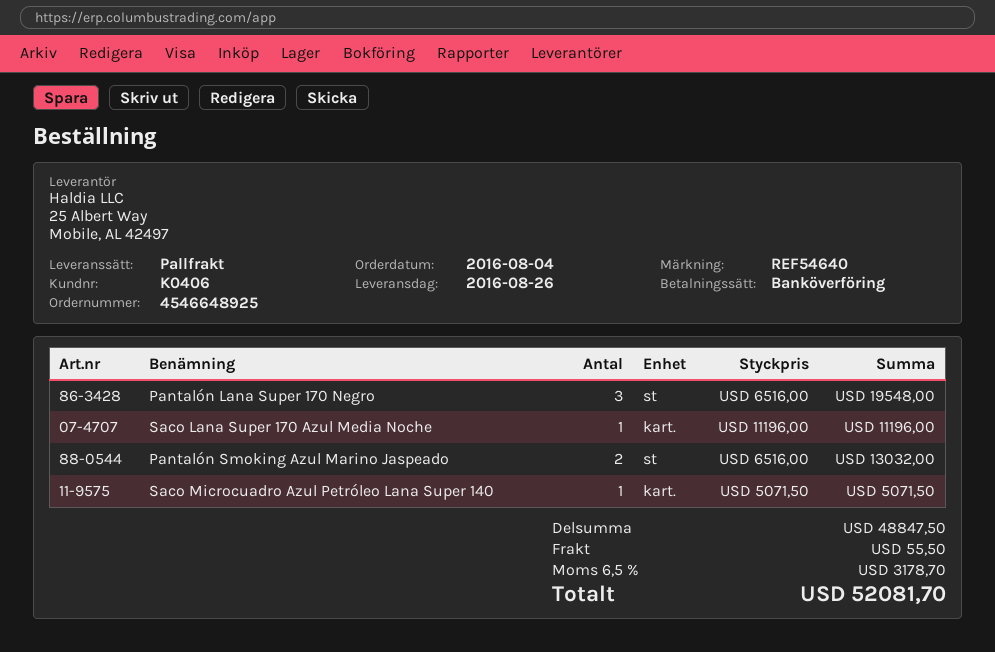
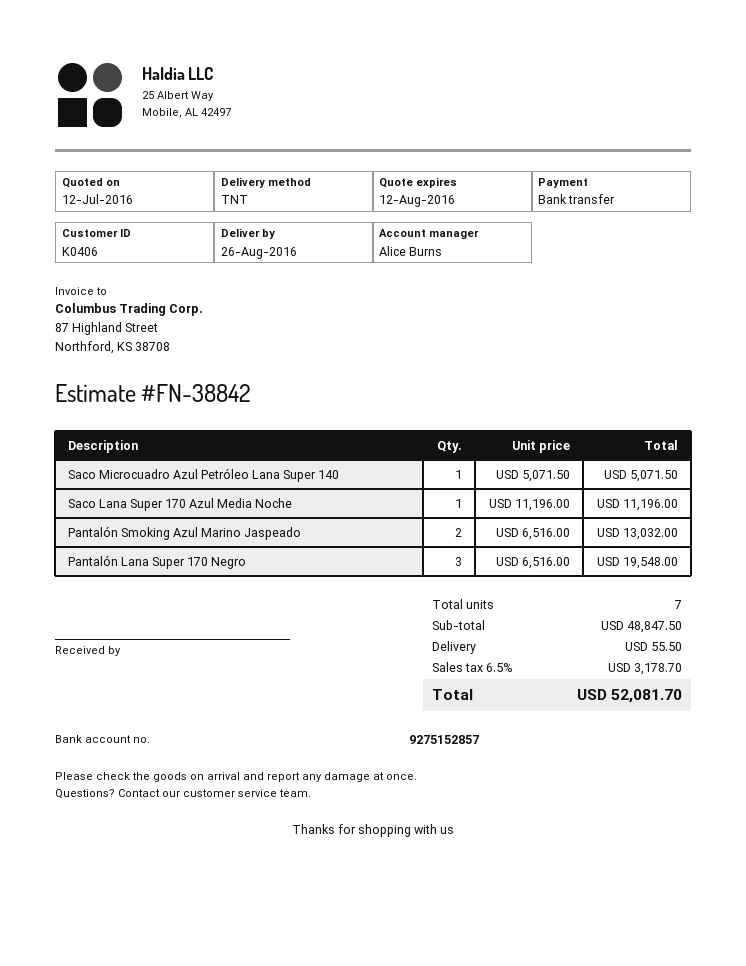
shipping method: pallet freight -> TNT

